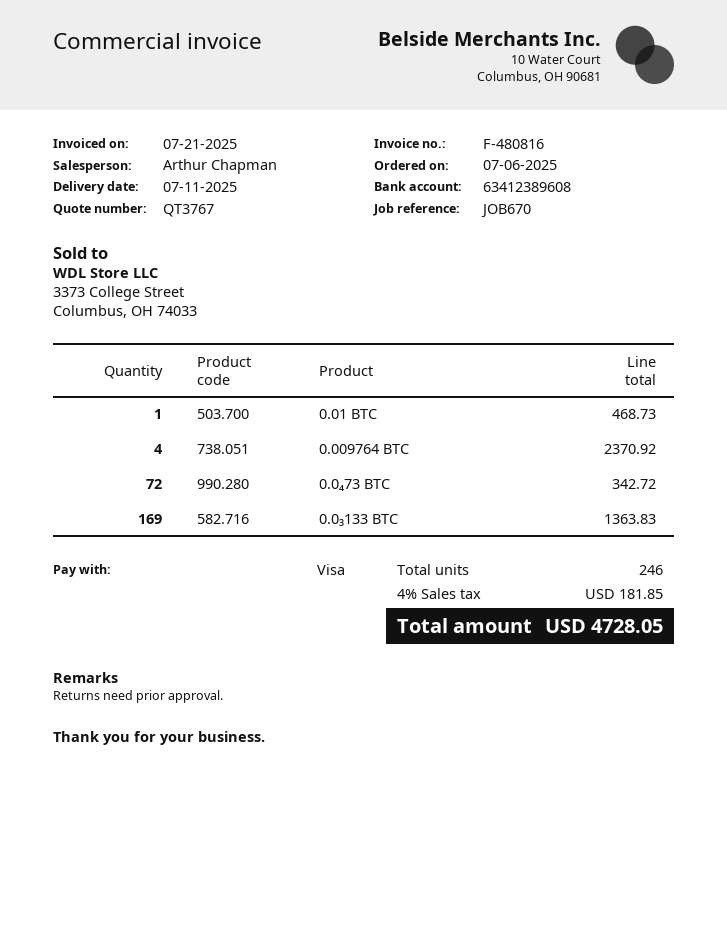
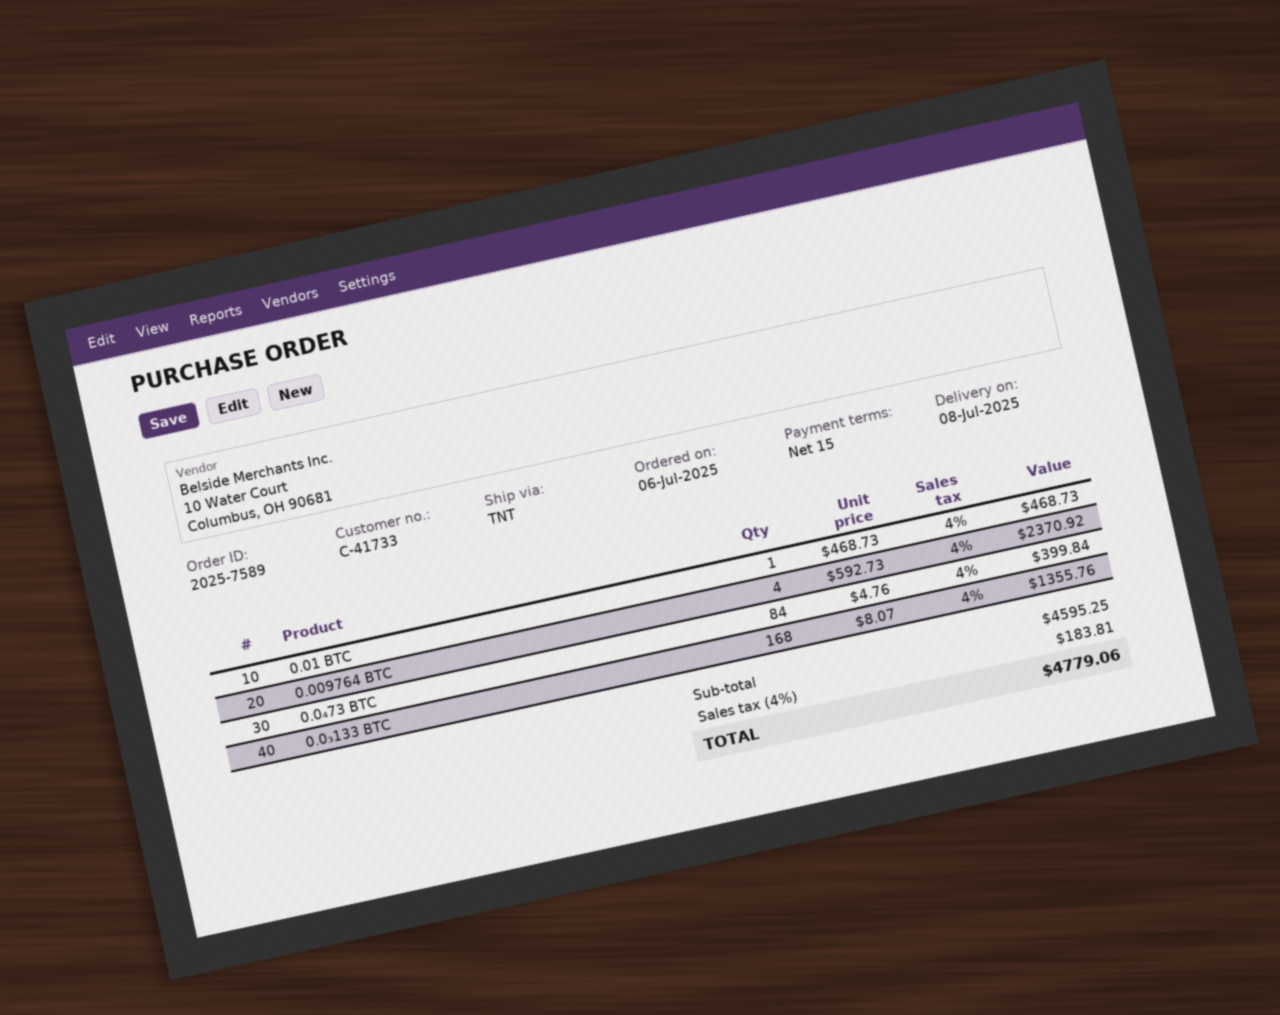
delivery date: 2025-07-11 -> 2025-07-08
0.0₄73 BTC: 72 for 342.72 -> 84 for 399.84
0.0₃133 BTC: 169 for 1363.83 -> 168 for 1355.76
tax: 4% = 181.85 -> 4% = 183.81
total: 4728.05 -> 4779.06

